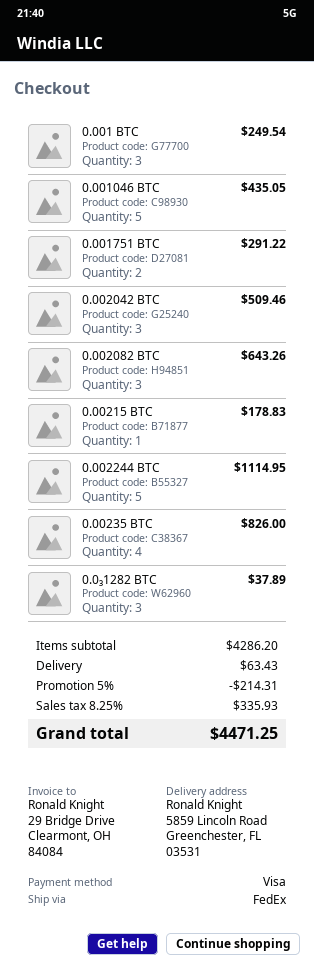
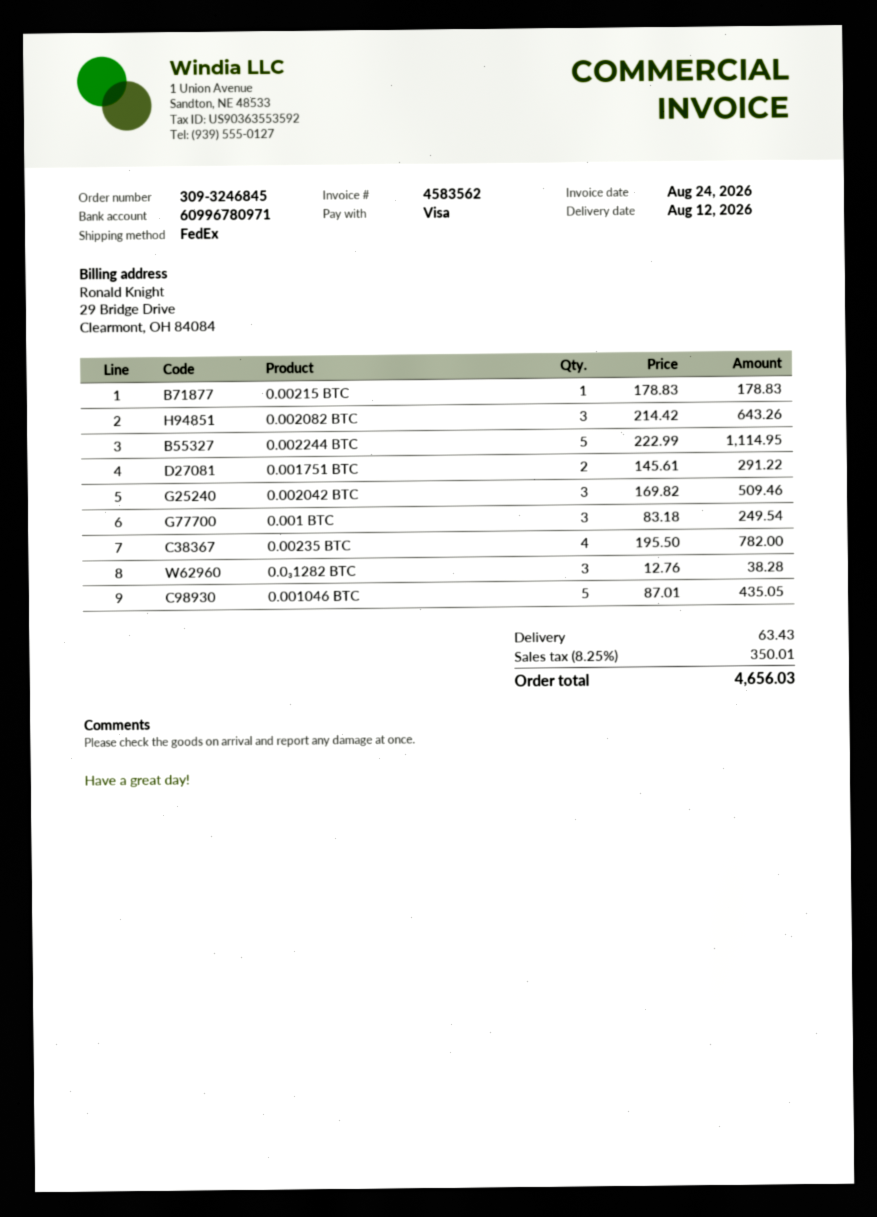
0.00235 BTC: 4 for 826.00 -> 4 for 782.00
0.0₃1282 BTC: 3 for 37.89 -> 3 for 38.28
discount: 5% = 214.31 -> none
tax: 8.25% = 335.93 -> 8.25% = 350.01
total: 4471.25 -> 4656.03

